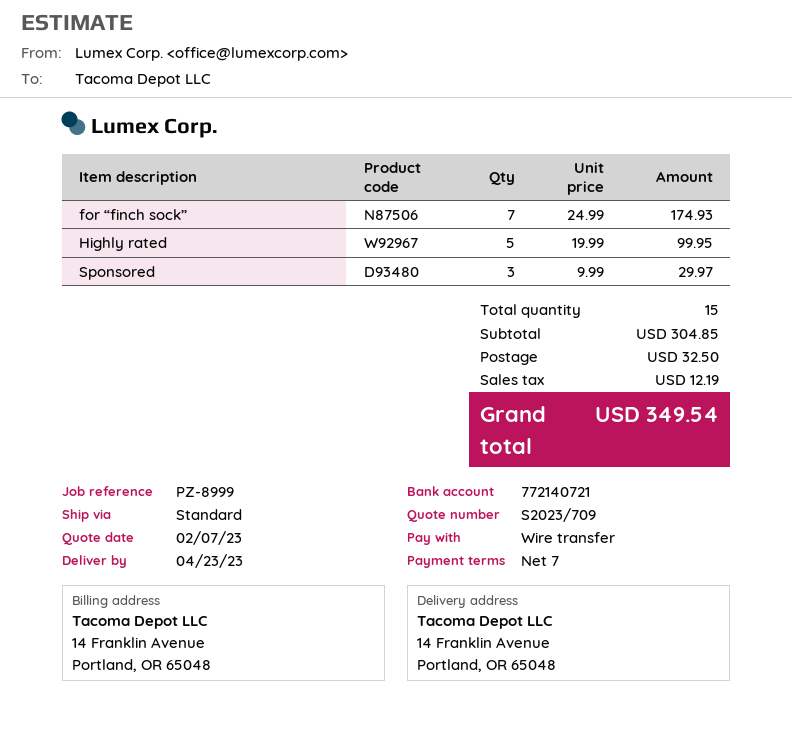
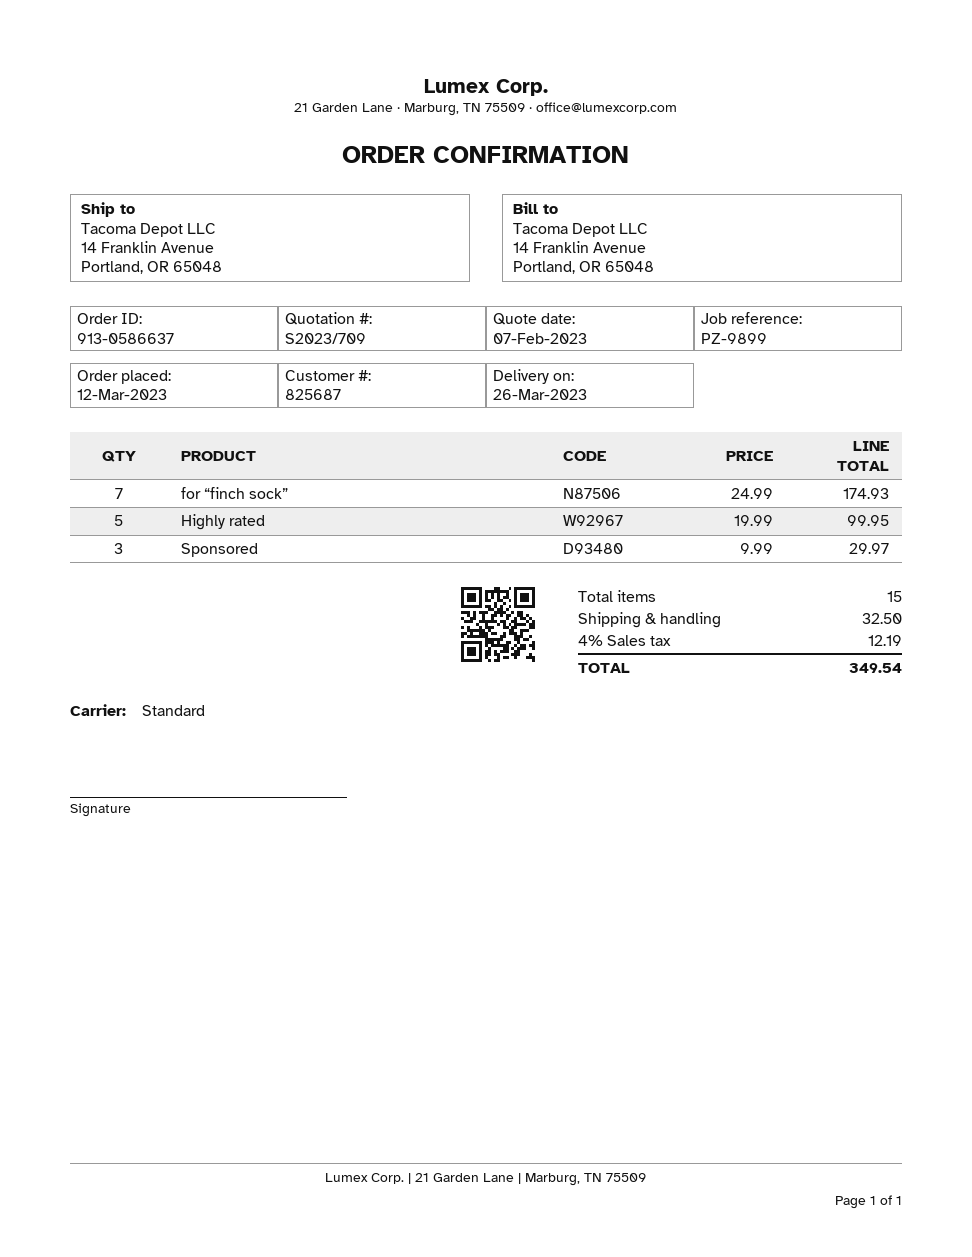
delivery date: 2023-04-23 -> 2023-03-26
reference: PZ-8999 -> PZ-9899

